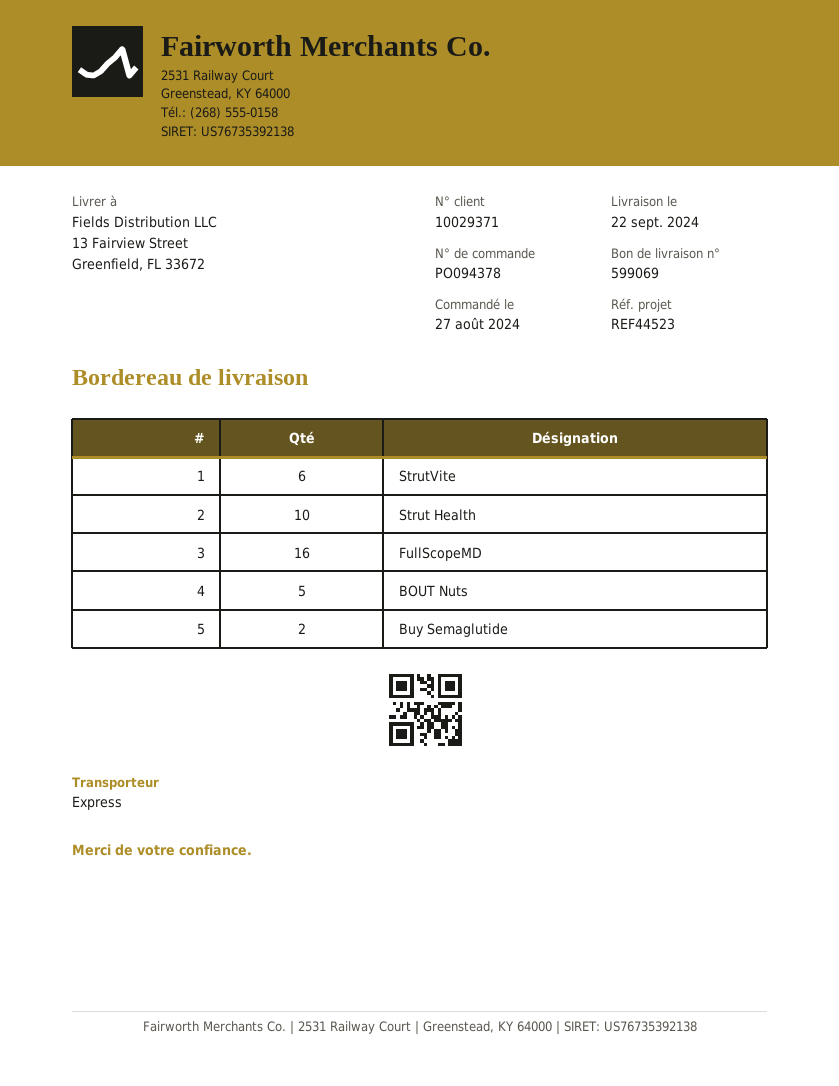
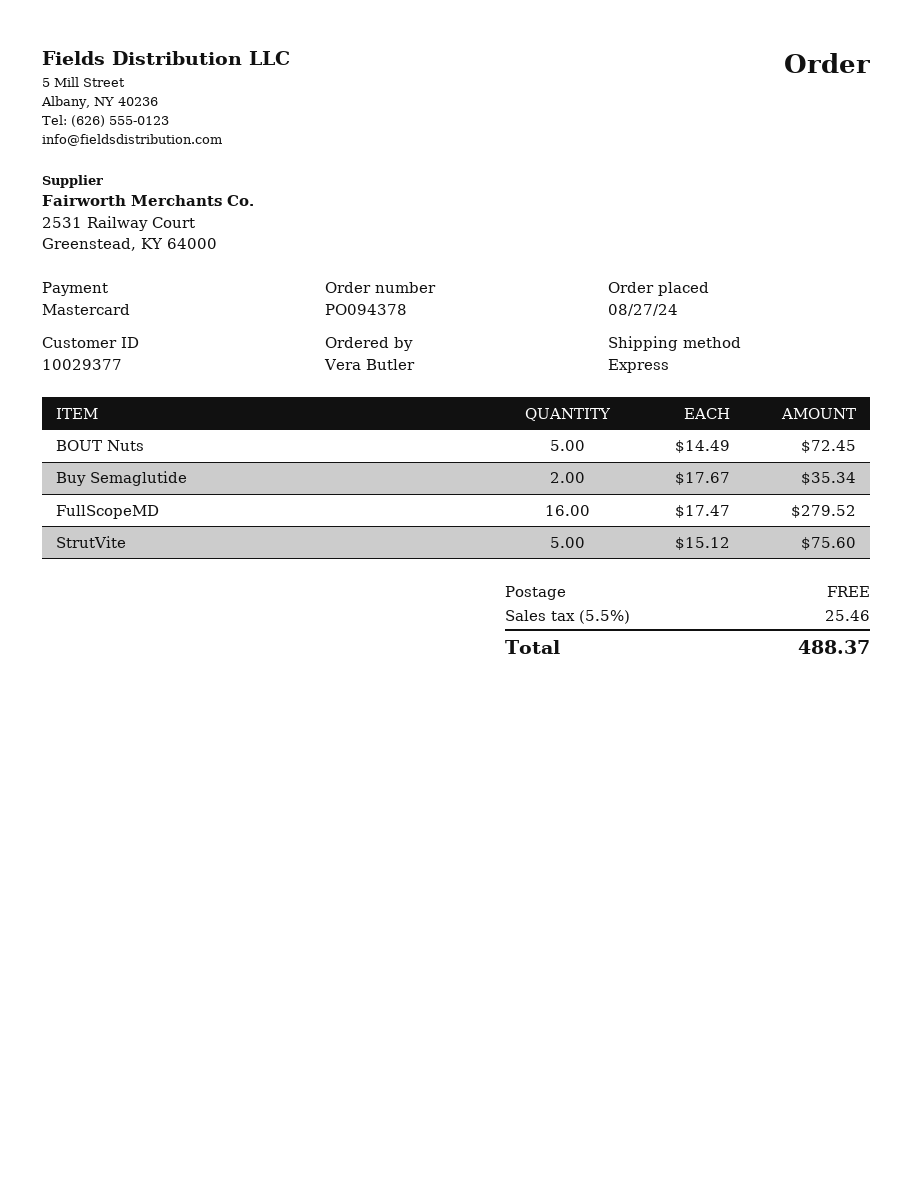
customer number: 10029371 -> 10029377
StrutVite: 6 -> 5
Strut Health: 10 -> none

